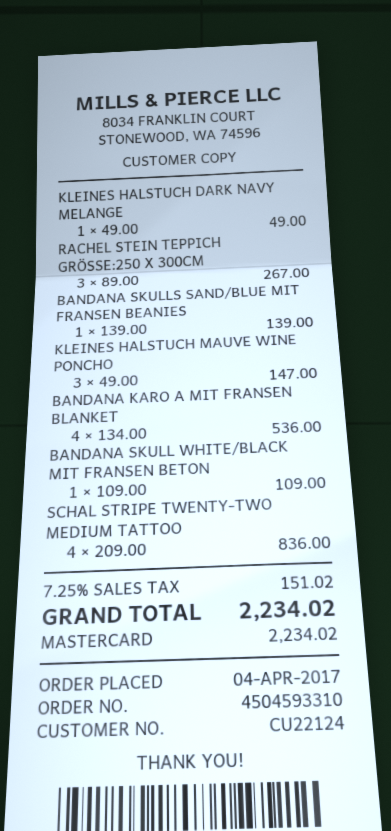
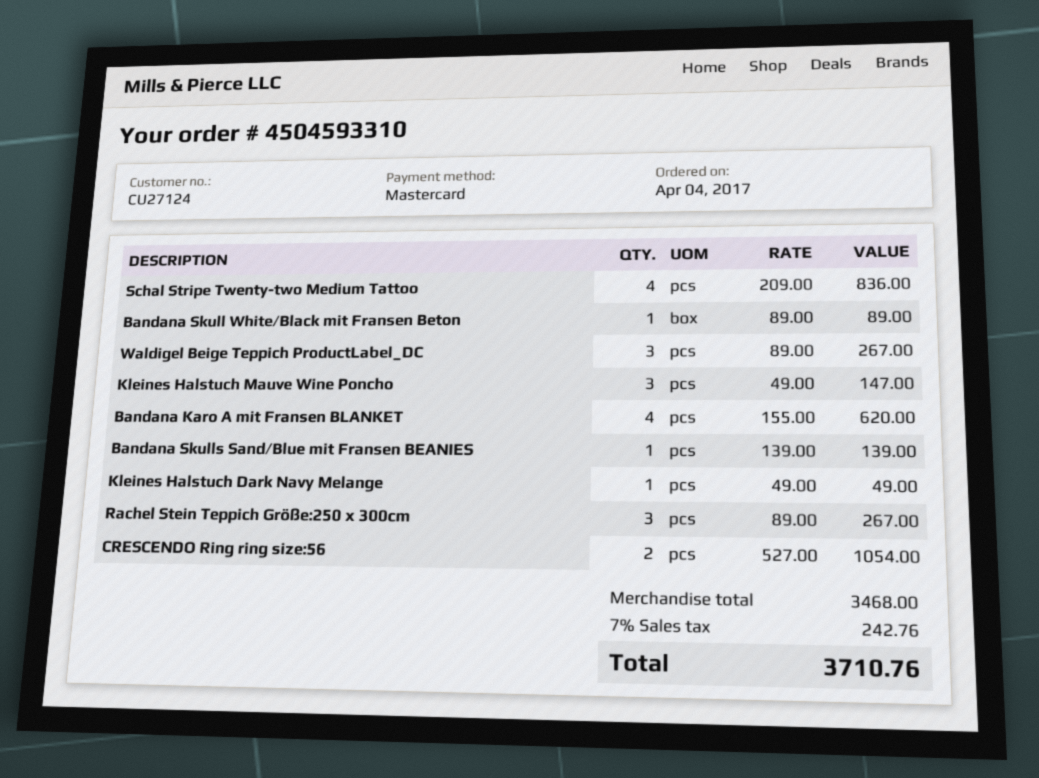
customer number: CU22124 -> CU27124
BANDANA KARO A MIT FRANSEN BLANKET: 4 x 134.00 = 536.00 -> 4 x 155.00 = 620.00
BANDANA SKULL WHITE/BLACK MIT FRANSEN BETON: 1 x 109.00 = 109.00 -> 1 x 89.00 = 89.00
Waldigel Beige Teppich ProductLabel_DC: none -> 3 x 89.00 = 267.00
CRESCENDO Ring ring size:56: none -> 2 x 527.00 = 1054.00
tax: 7.25% = 151.02 -> 7% = 242.76
total: 2234.02 -> 3710.76

